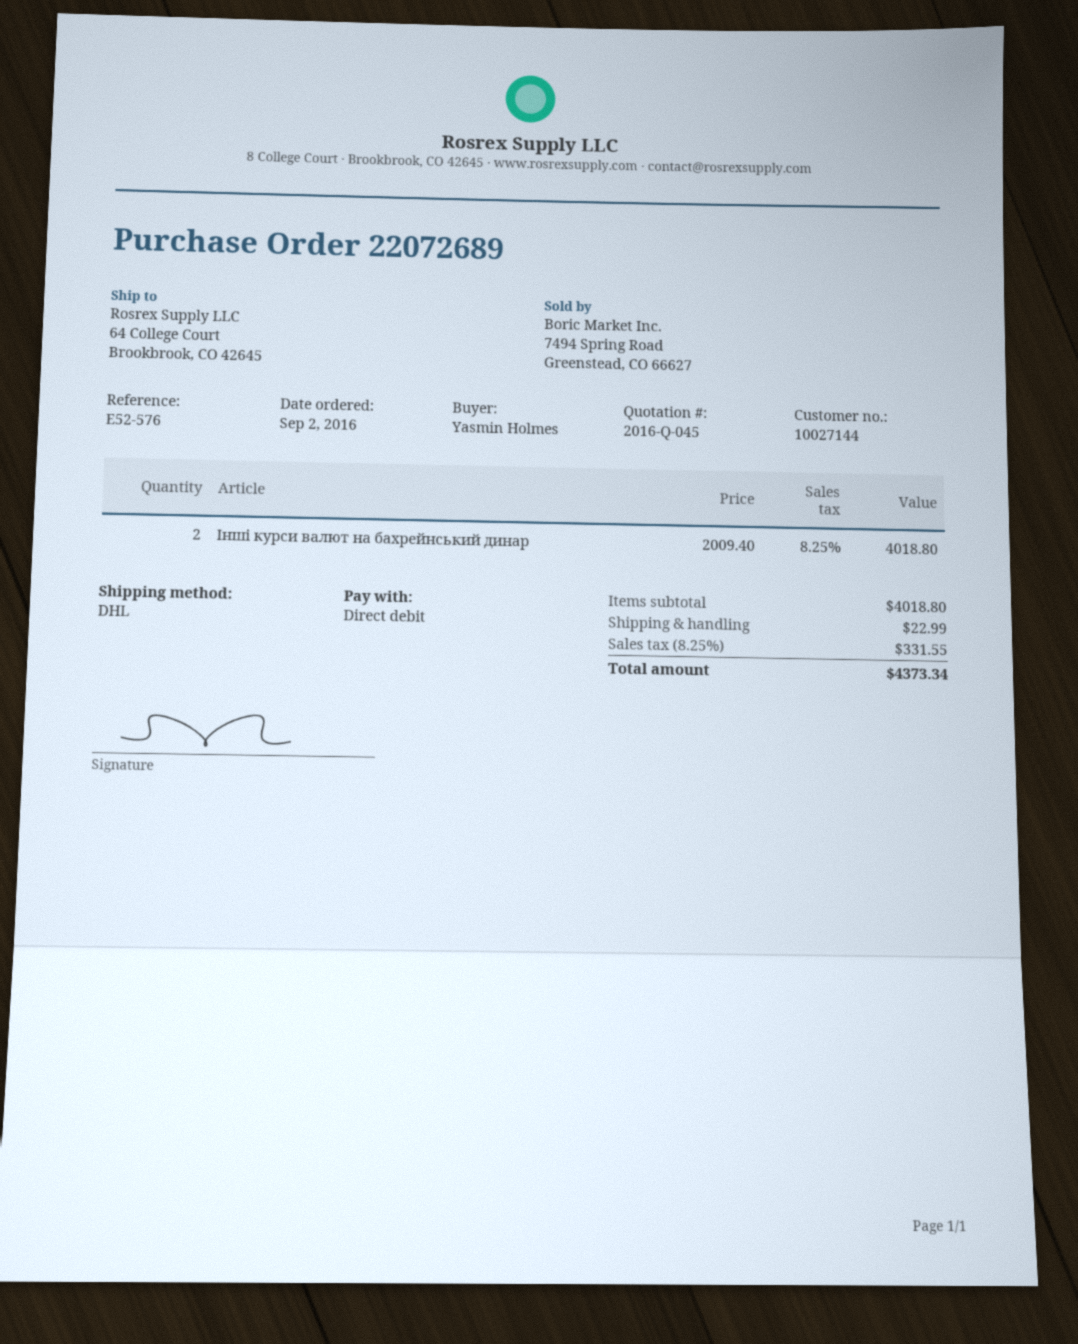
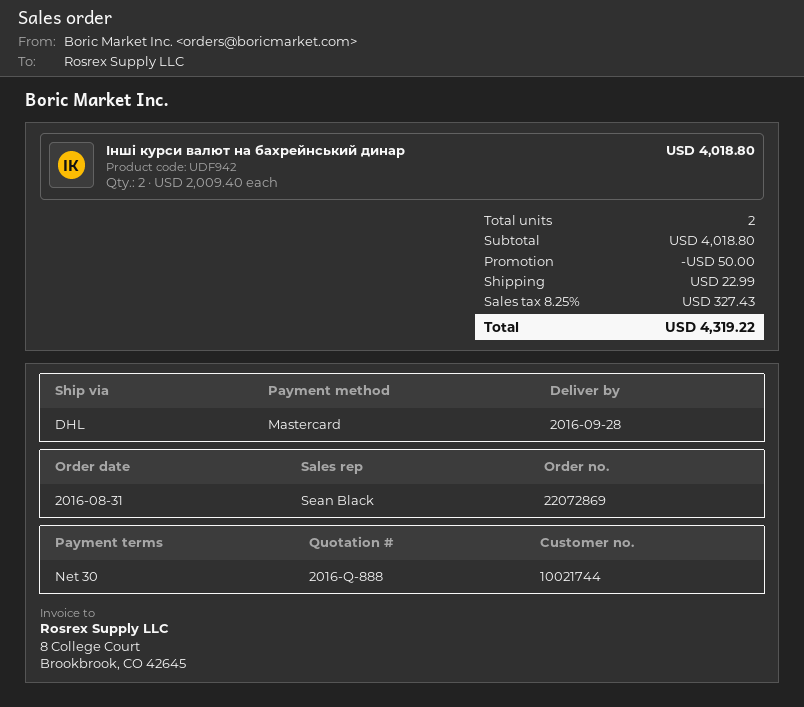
quote number: 2016-Q-045 -> 2016-Q-888
order number: 22072689 -> 22072869
order date: 2016-09-02 -> 2016-08-31
customer number: 10027144 -> 10021744
payment method: direct debit -> Mastercard
discount: none -> 50.00
tax: 8.25% = 331.55 -> 8.25% = 327.43
total: 4373.34 -> 4319.22

